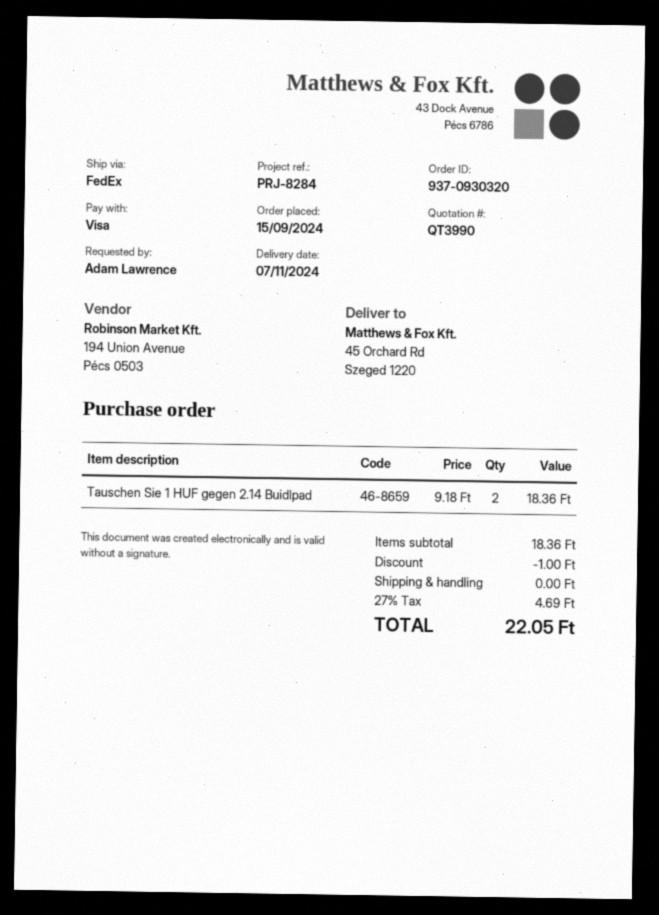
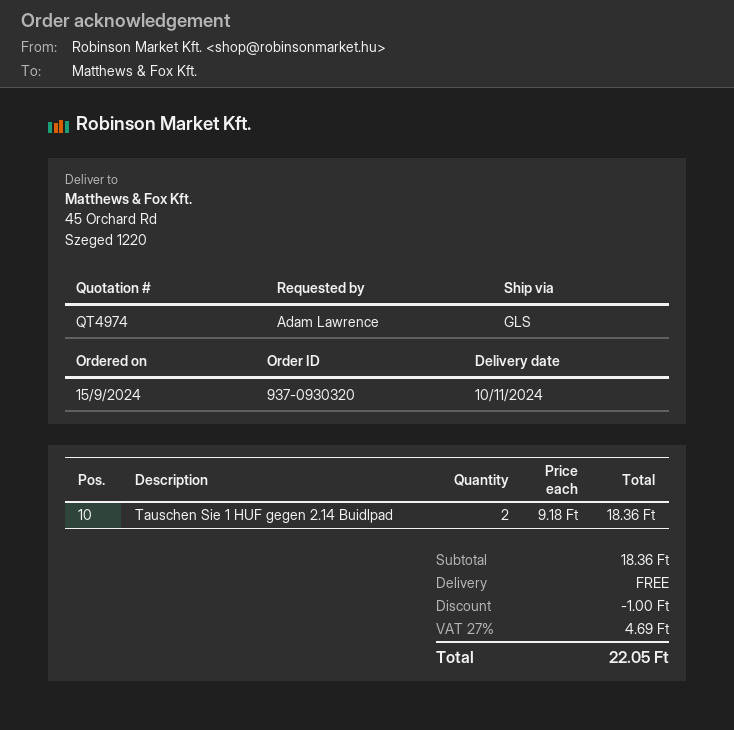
quote number: QT3990 -> QT4974
delivery date: 2024-11-07 -> 2024-11-10
shipping method: FedEx -> GLS

